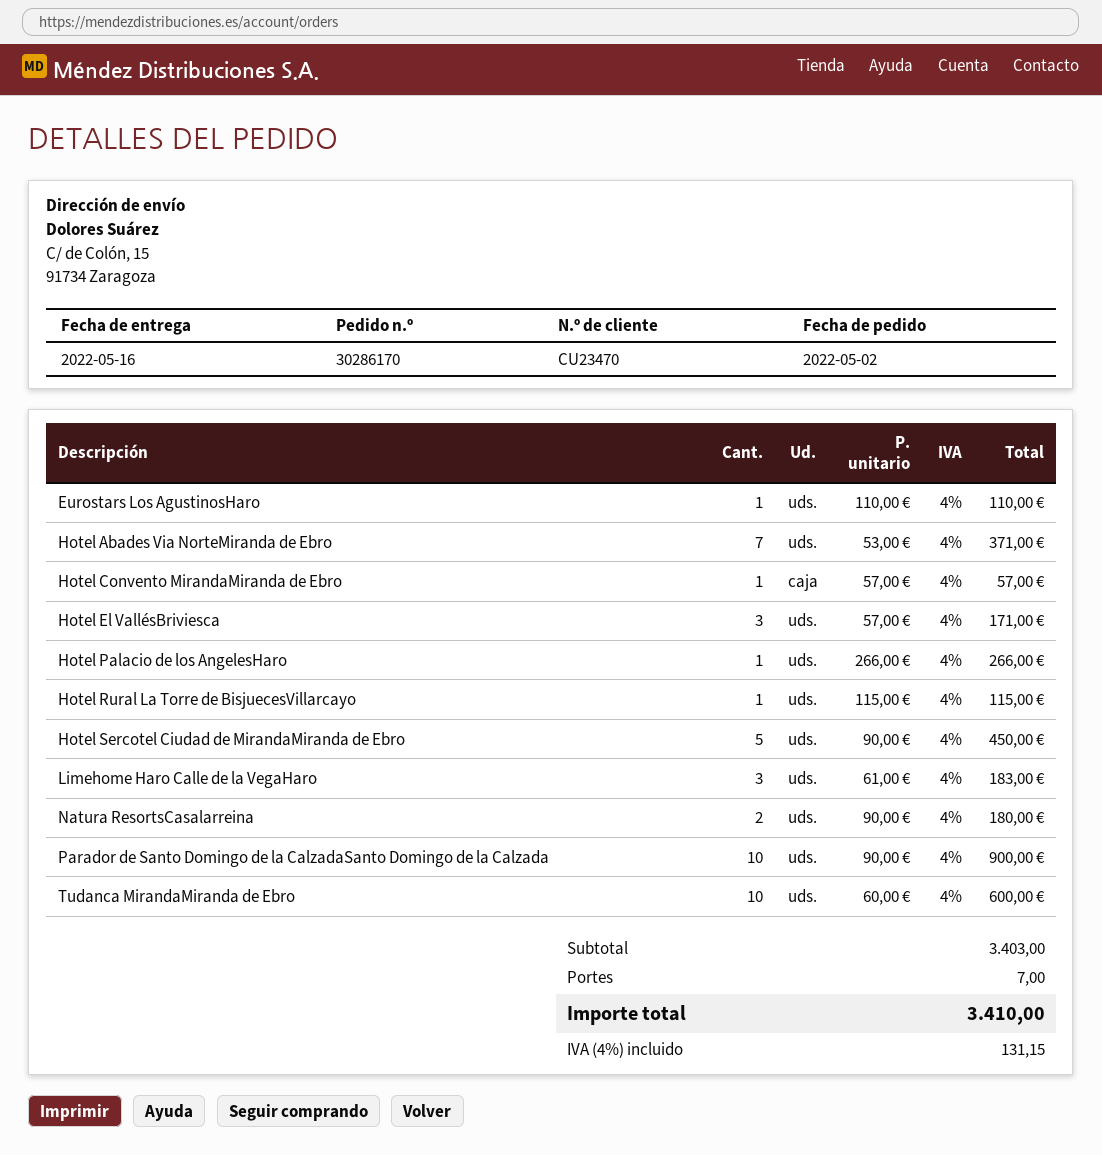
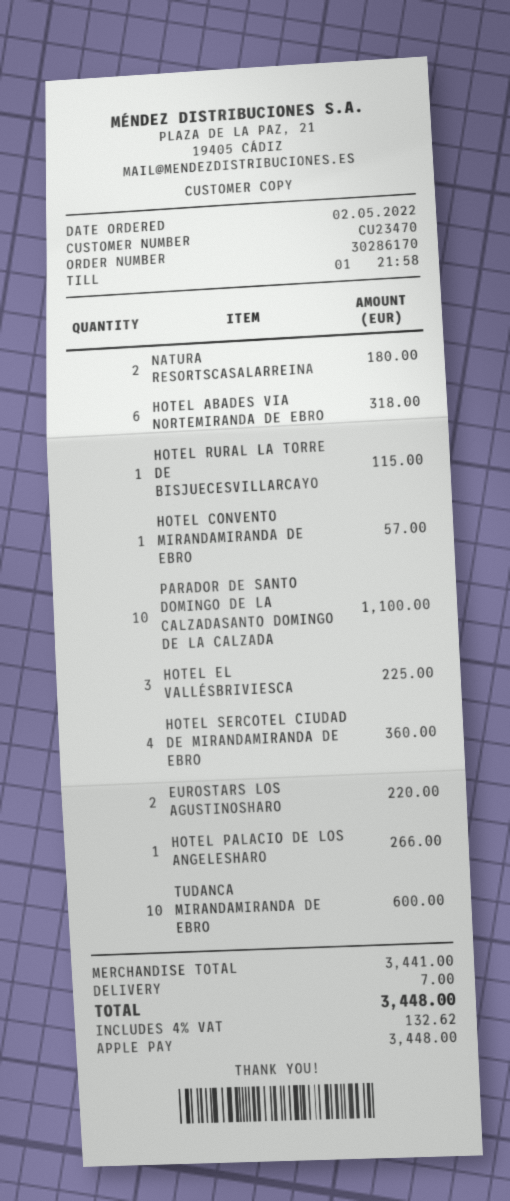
Eurostars Los AgustinosHaro: 1 for 110.00 -> 2 for 220.00
Hotel Abades Via NorteMiranda de Ebro: 7 for 371.00 -> 6 for 318.00
Hotel El VallésBriviesca: 3 for 171.00 -> 3 for 225.00
Hotel Sercotel Ciudad de MirandaMiranda de Ebro: 5 for 450.00 -> 4 for 360.00
Limehome Haro Calle de la VegaHaro: 3 for 183.00 -> none
Parador de Santo Domingo de la CalzadaSanto Domingo de la Calzada: 10 for 900.00 -> 10 for 1100.00
subtotal: 3403.00 -> 3441.00
tax: 4% = 131.15 -> 4% = 132.62
total: 3410.00 -> 3448.00

